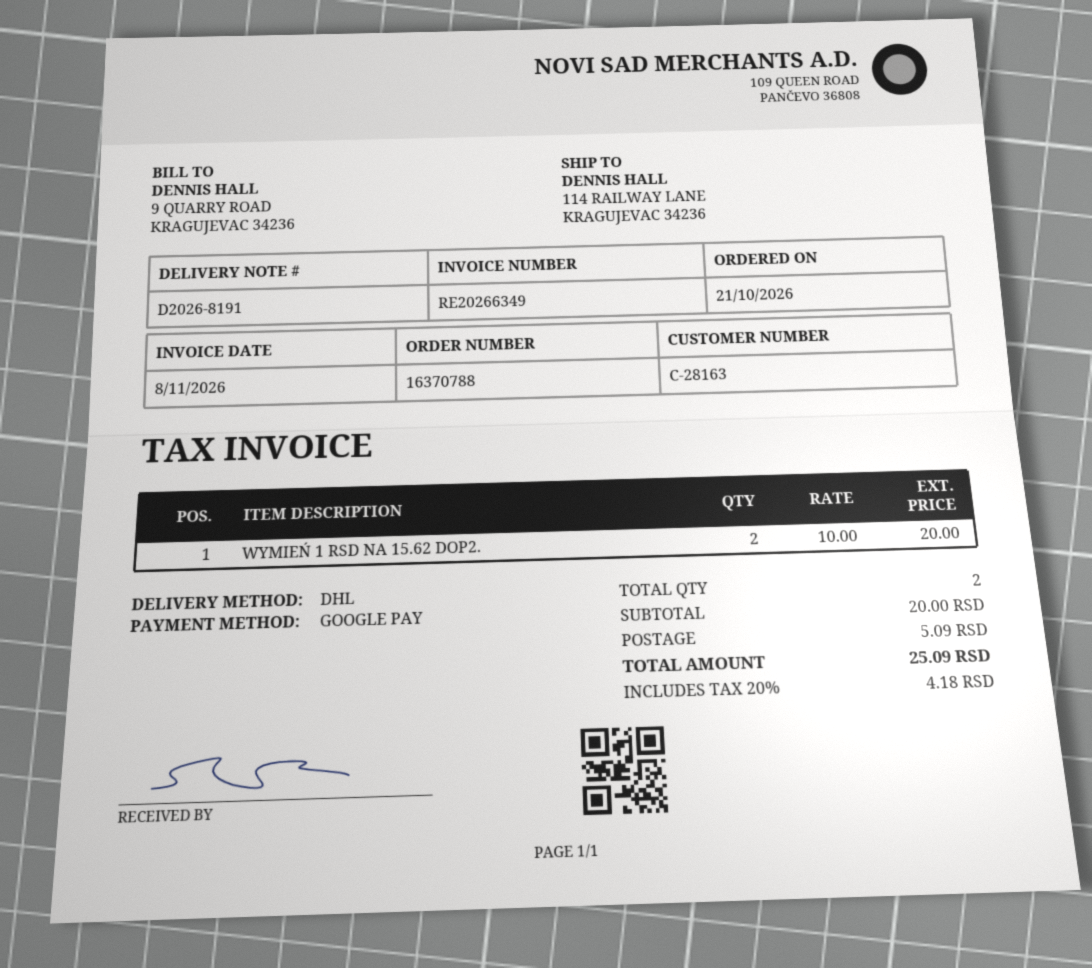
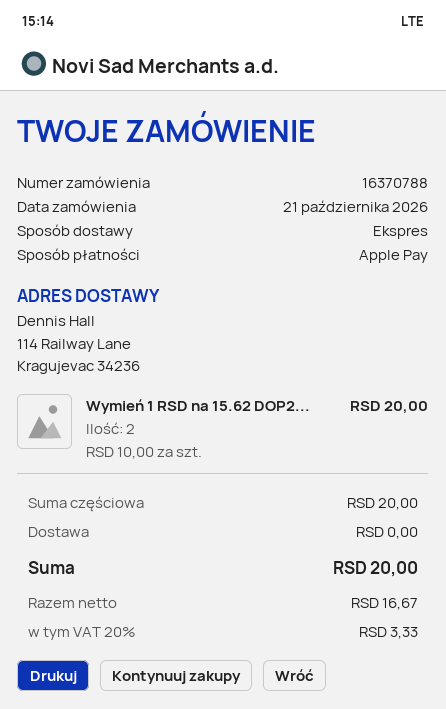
payment method: Google Pay -> Apple Pay
shipping method: DHL -> express
shipping: 5.09 -> 0.00
tax: 20% = 4.18 -> 20% = 3.33
total: 25.09 -> 20.00

